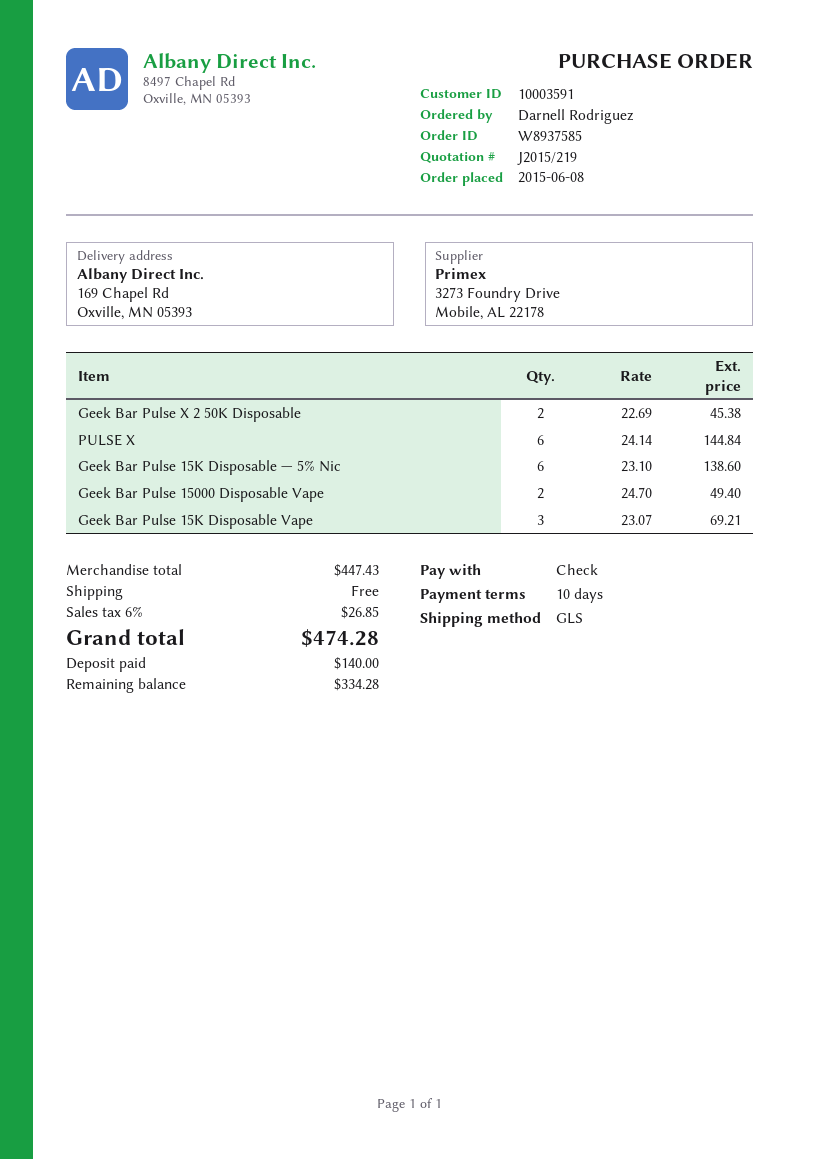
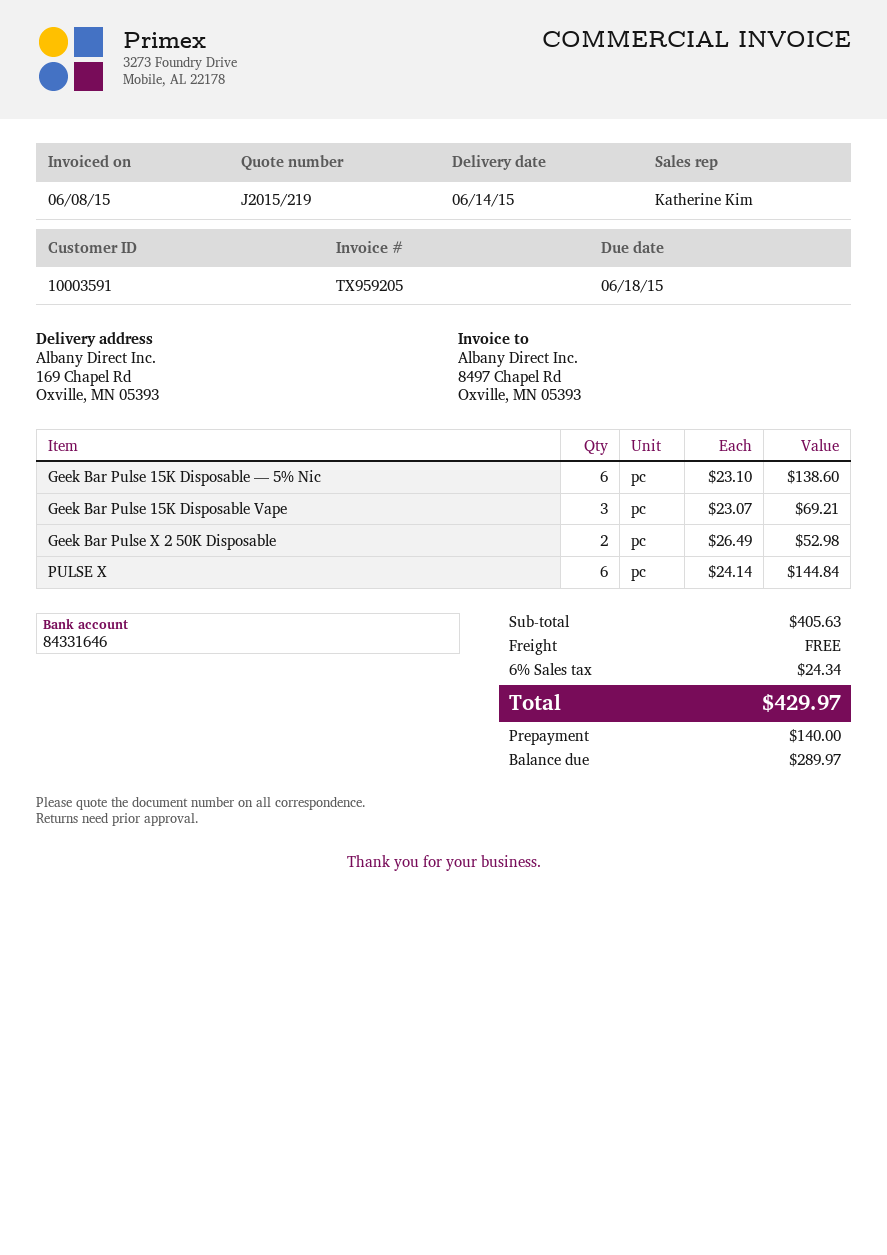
Geek Bar Pulse X 2 50K Disposable: 2 x 22.69 = 45.38 -> 2 x 26.49 = 52.98
Geek Bar Pulse 15000 Disposable Vape: 2 x 24.70 = 49.40 -> none
subtotal: 447.43 -> 405.63
tax: 6% = 26.85 -> 6% = 24.34
total: 474.28 -> 429.97
balance: 334.28 -> 289.97

